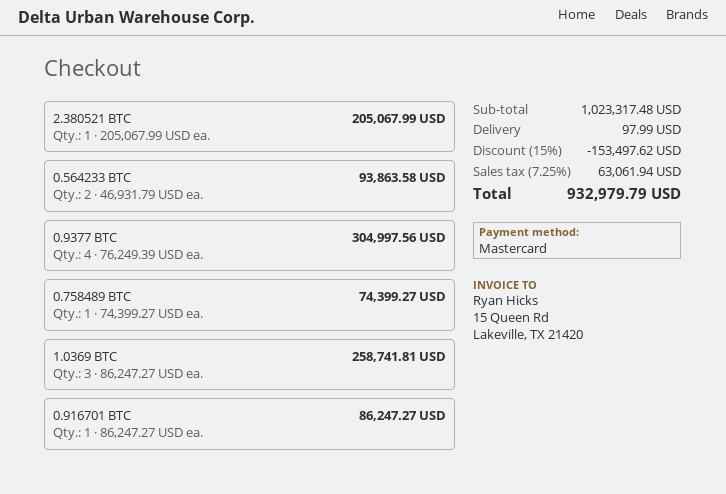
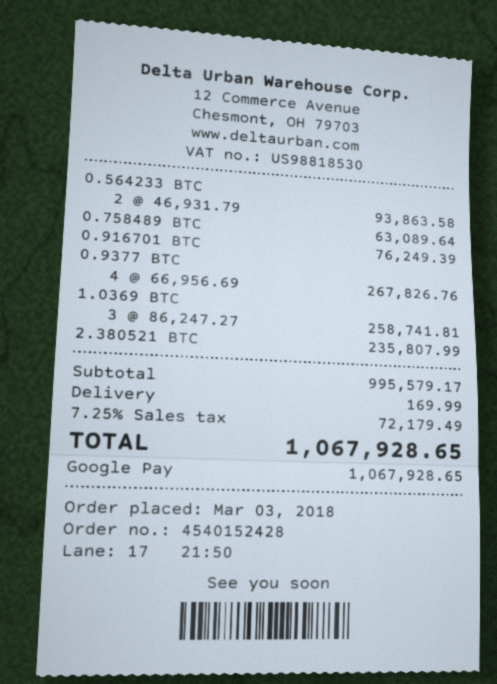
payment method: Mastercard -> Google Pay
2.380521 BTC: 1 x 205067.99 = 205067.99 -> 1 x 235807.99 = 235807.99
0.9377 BTC: 4 x 76249.39 = 304997.56 -> 4 x 66956.69 = 267826.76
0.758489 BTC: 1 x 74399.27 = 74399.27 -> 1 x 63089.64 = 63089.64
0.916701 BTC: 1 x 86247.27 = 86247.27 -> 1 x 76249.39 = 76249.39
subtotal: 1023317.48 -> 995579.17
discount: 15% = 153497.62 -> none
shipping: 97.99 -> 169.99
tax: 7.25% = 63061.94 -> 7.25% = 72179.49
total: 932979.79 -> 1067928.65

